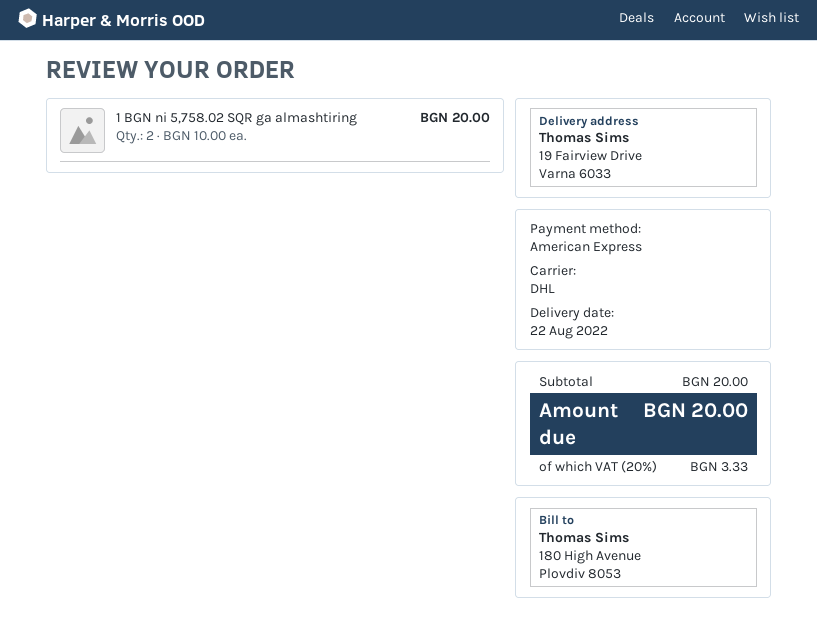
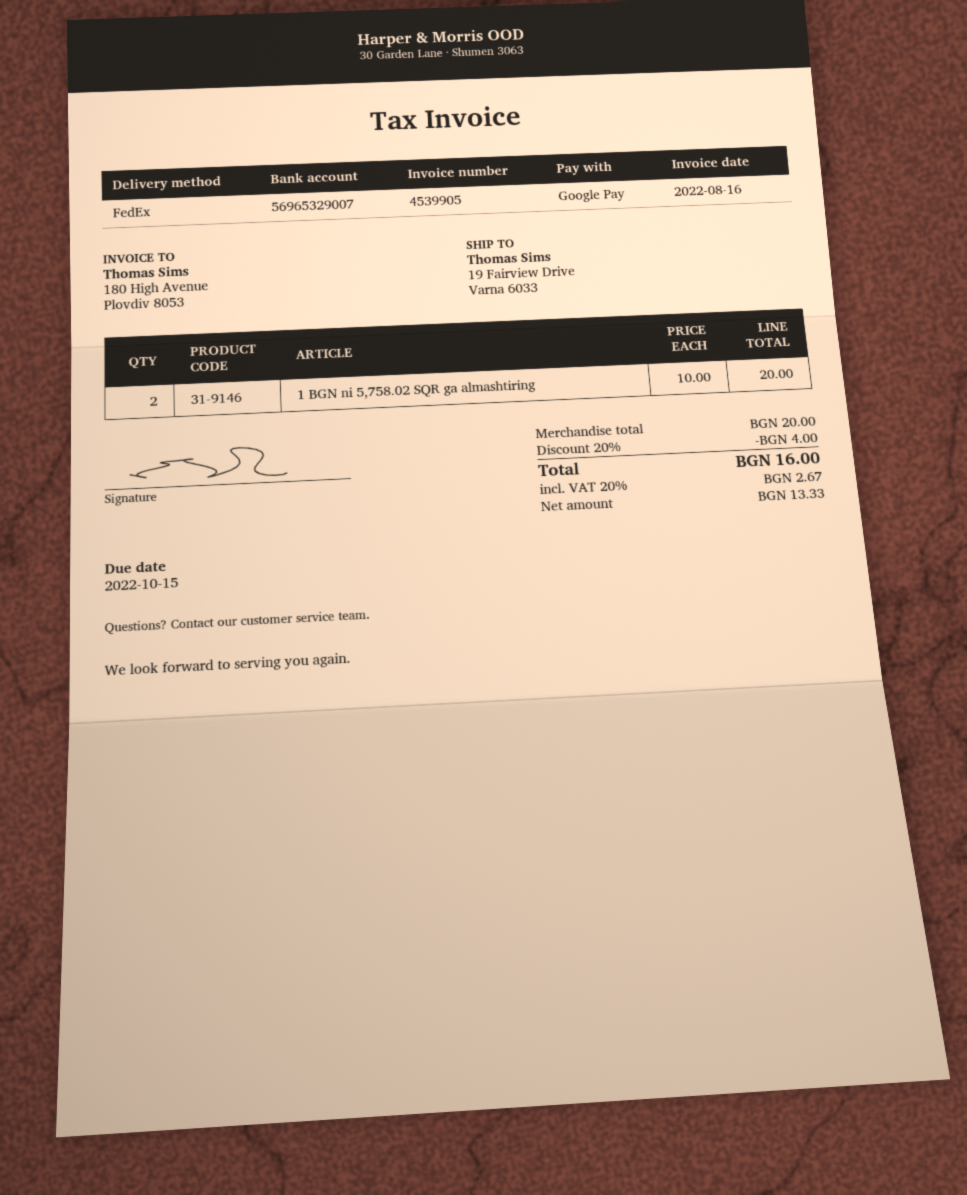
payment method: American Express -> Google Pay
shipping method: DHL -> FedEx
discount: none -> 20% = 4.00
tax: 20% = 3.33 -> 20% = 2.67
total: 20.00 -> 16.00

